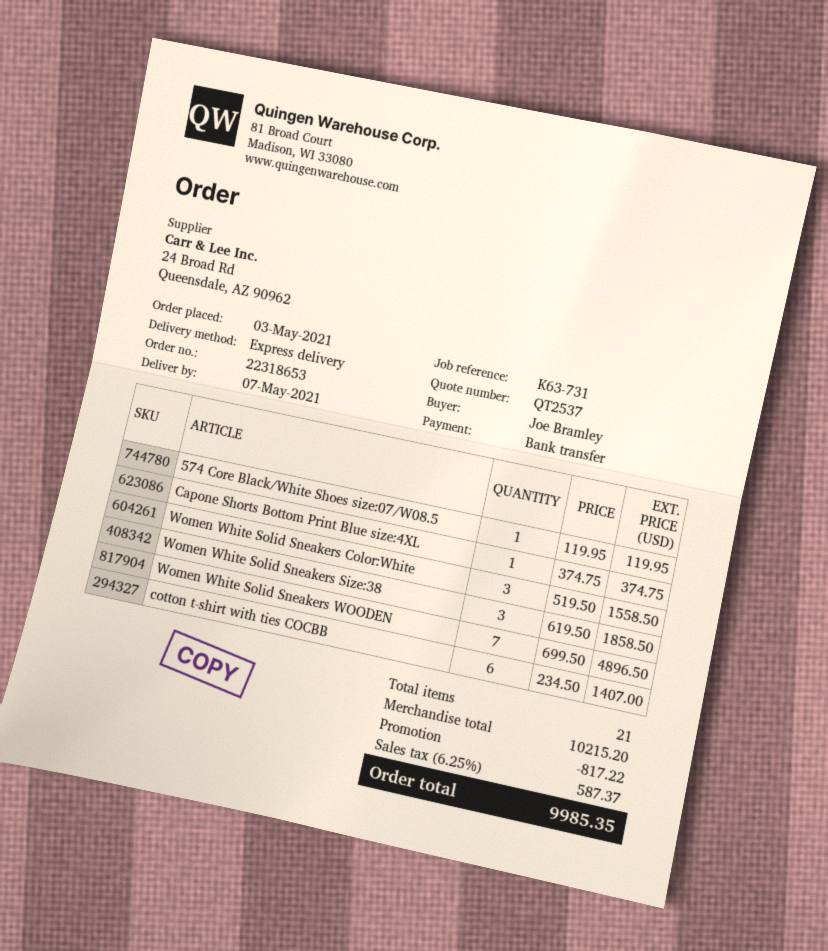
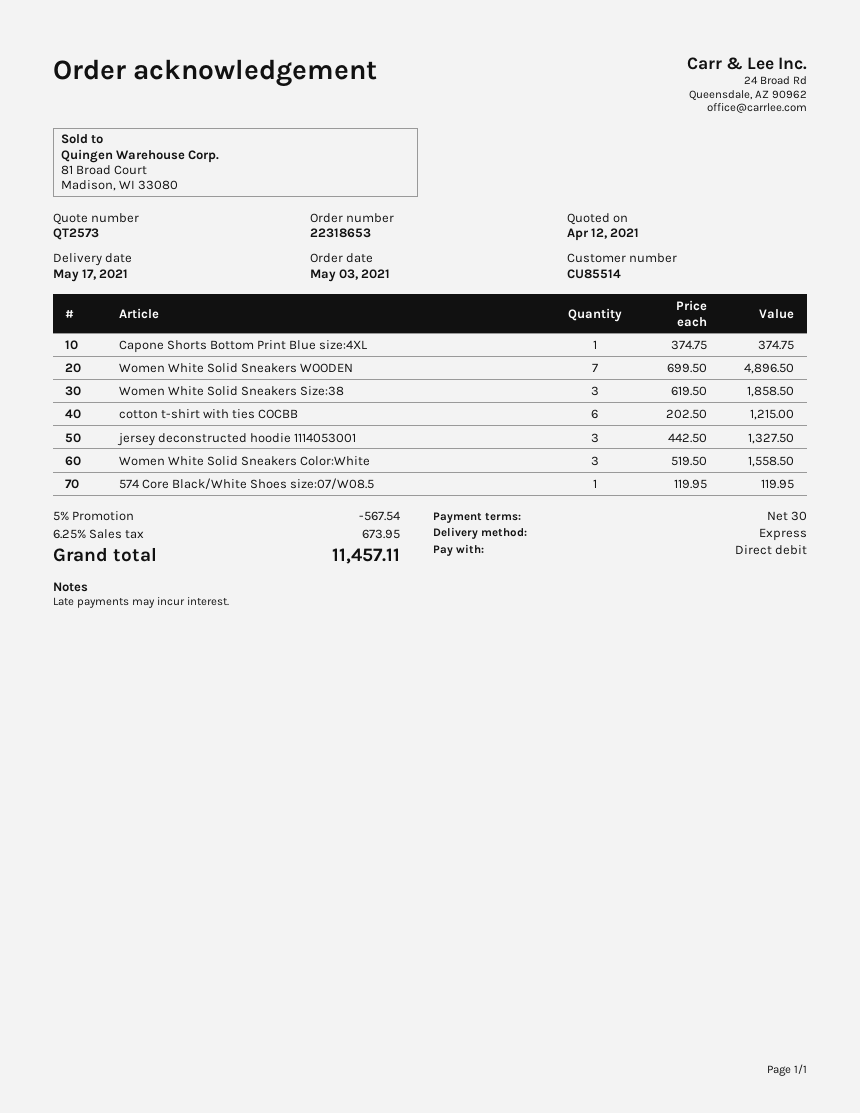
quote number: QT2537 -> QT2573
delivery date: 2021-05-07 -> 2021-05-17
payment method: bank transfer -> direct debit
cotton t-shirt with ties COCBB: 6 x 234.50 = 1407.00 -> 6 x 202.50 = 1215.00
jersey deconstructed hoodie 1114053001: none -> 3 x 442.50 = 1327.50
discount: 817.22 -> 567.54
tax: 6.25% = 587.37 -> 6.25% = 673.95
total: 9985.35 -> 11457.11

